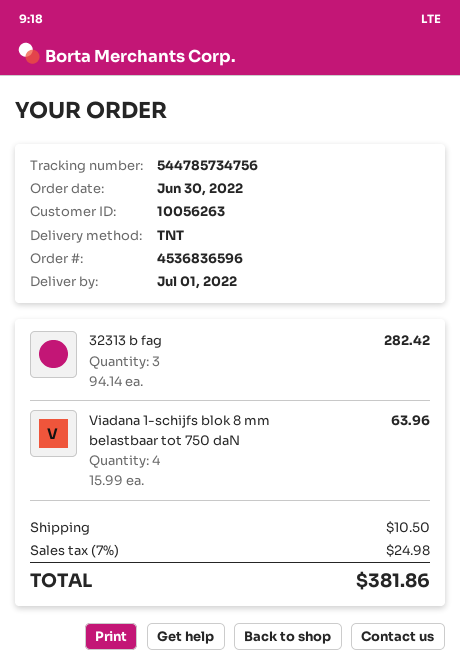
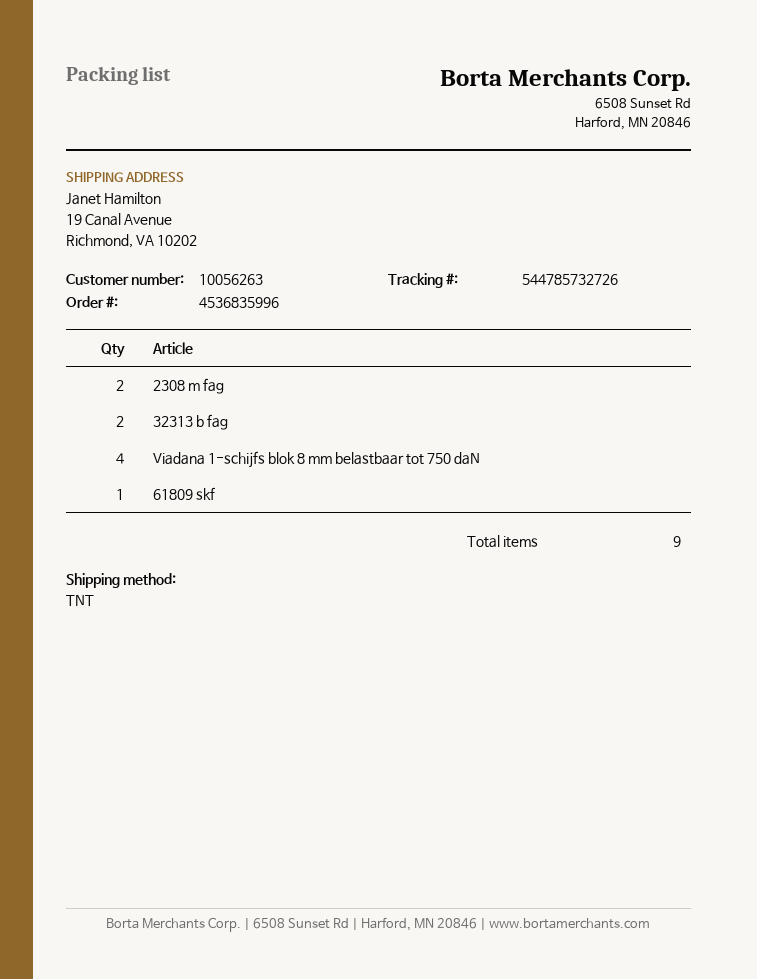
order number: 4536836596 -> 4536835996
tracking number: 544785734756 -> 544785732726
32313 b fag: 3 -> 2
2308 m fag: none -> 2
61809 skf: none -> 1

